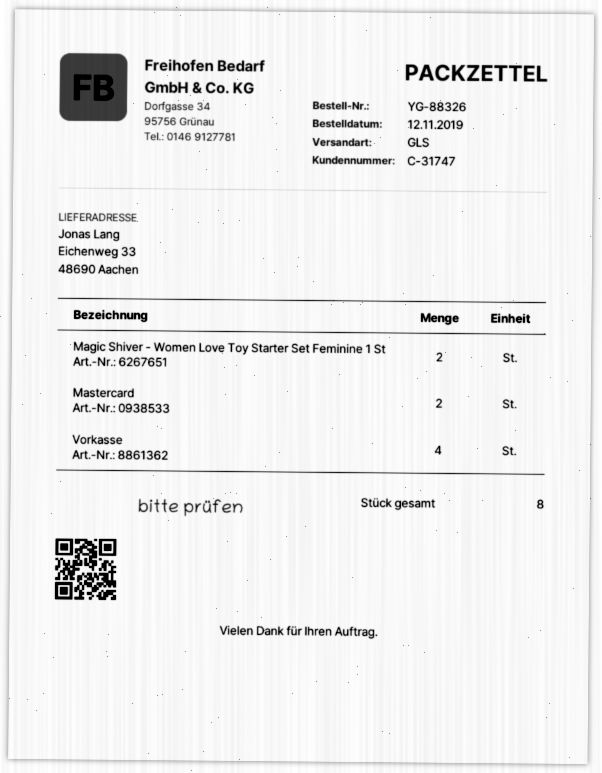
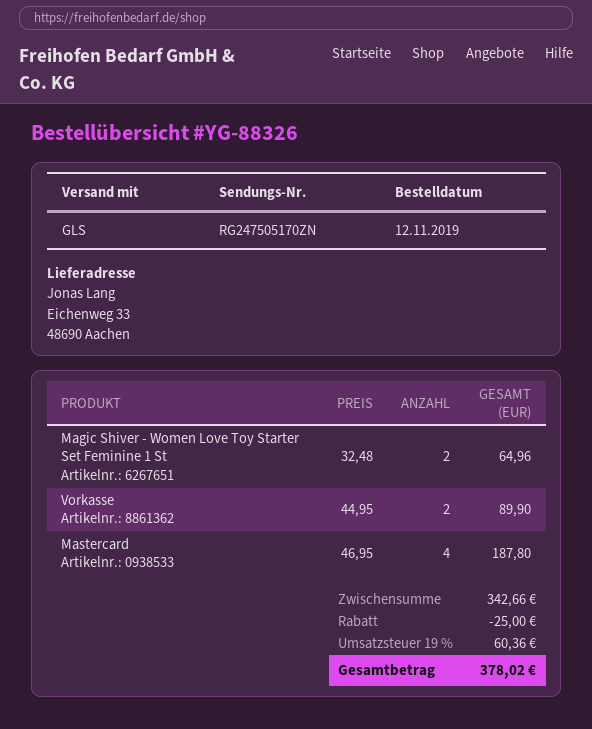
Mastercard: 2 -> 4
Vorkasse: 4 -> 2

